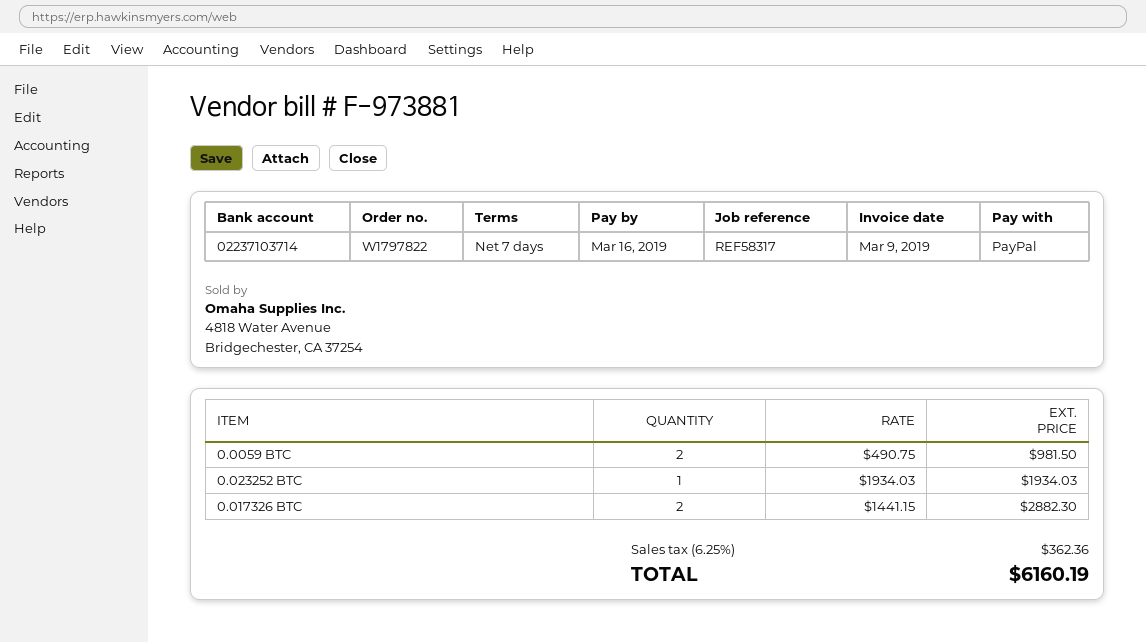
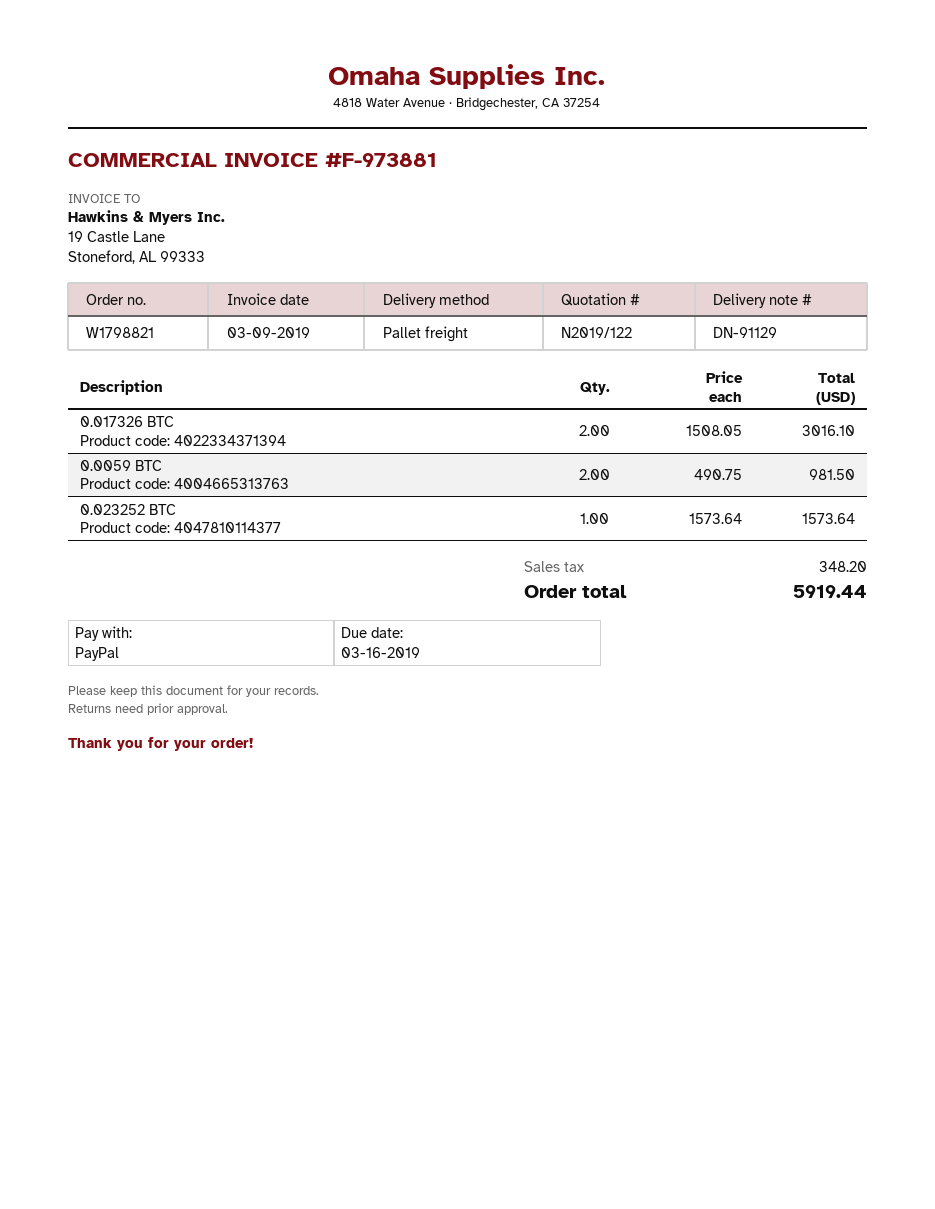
order number: W1797822 -> W1798821
0.023252 BTC: 1 x 1934.03 = 1934.03 -> 1 x 1573.64 = 1573.64
0.017326 BTC: 2 x 1441.15 = 2882.30 -> 2 x 1508.05 = 3016.10
tax: 362.36 -> 348.20
total: 6160.19 -> 5919.44

